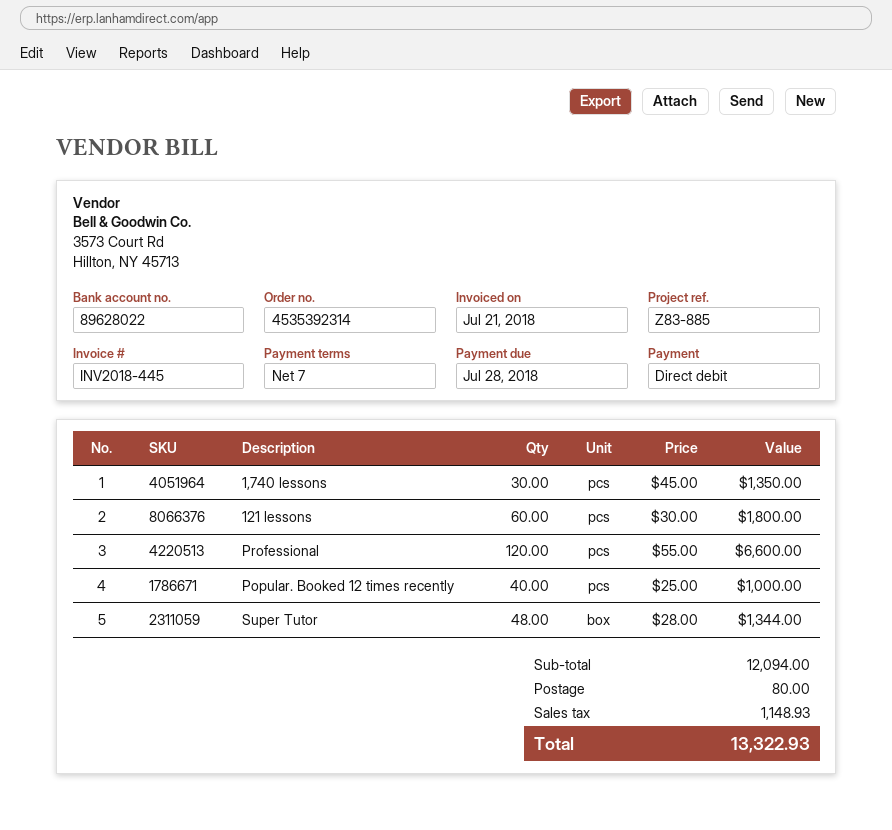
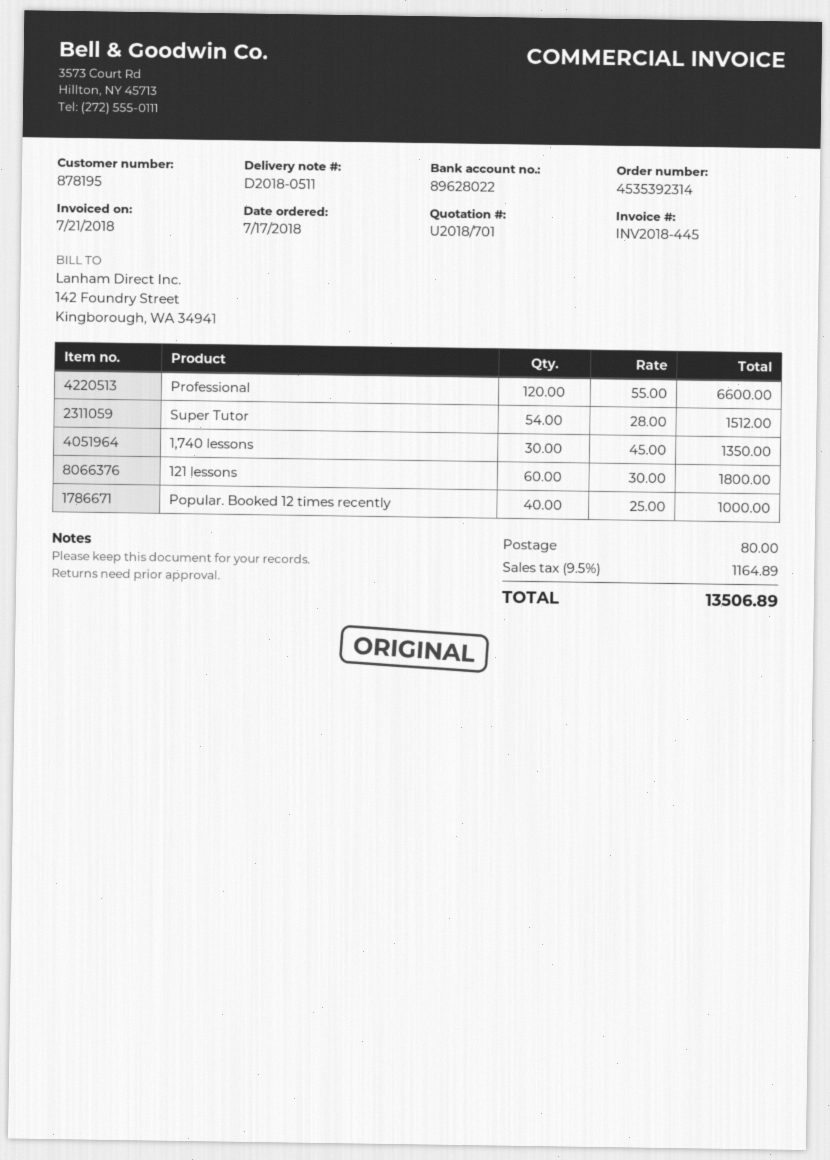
Super Tutor: 48 x 28.00 = 1344.00 -> 54 x 28.00 = 1512.00
tax: 1148.93 -> 1164.89
total: 13322.93 -> 13506.89

